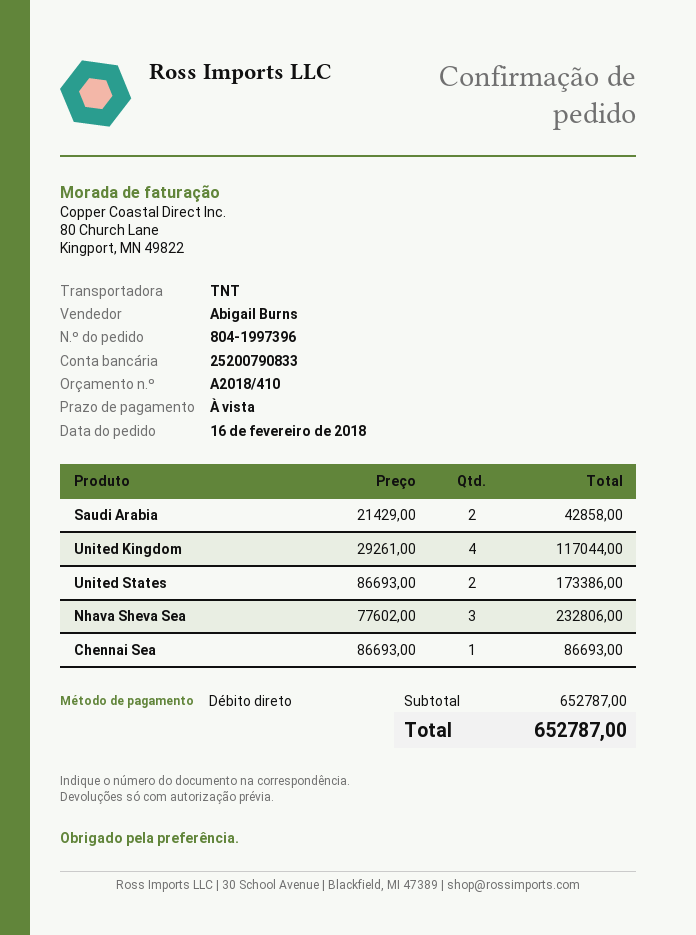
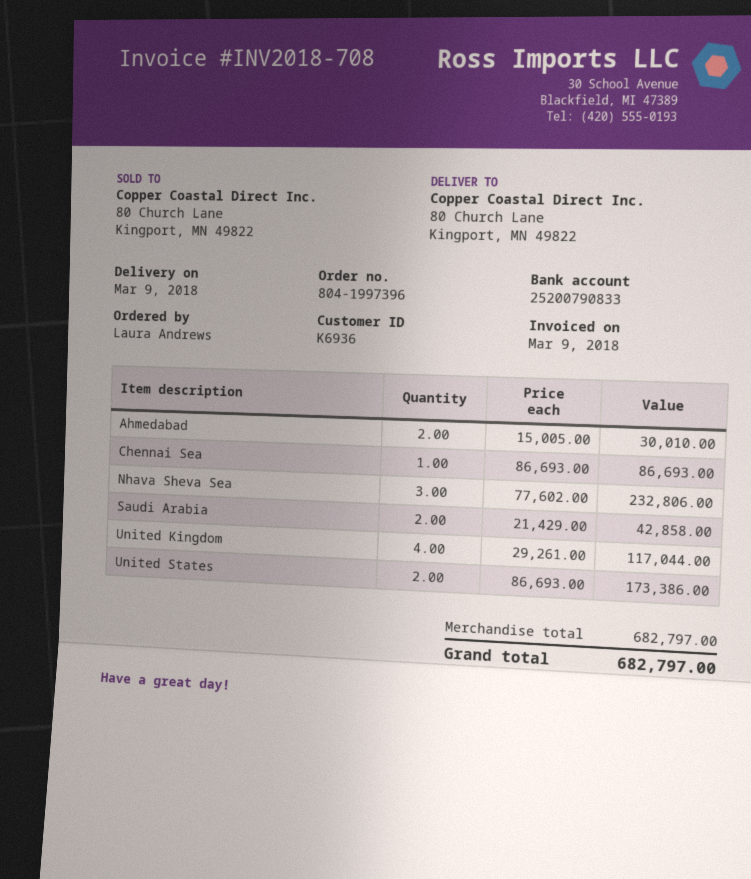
Ahmedabad: none -> 2 x 15005.00 = 30010.00
subtotal: 652787.00 -> 682797.00
total: 652787.00 -> 682797.00

